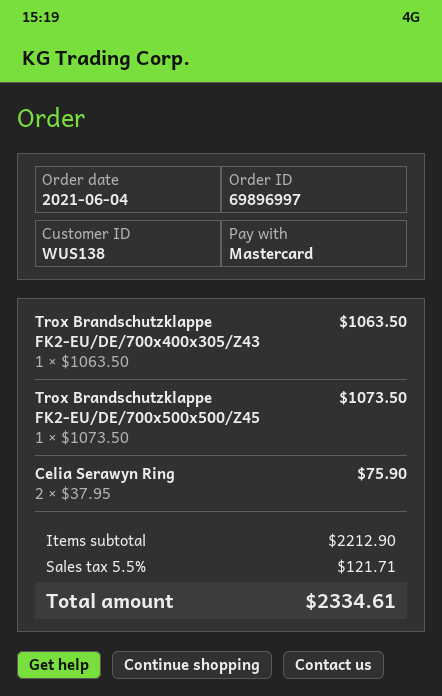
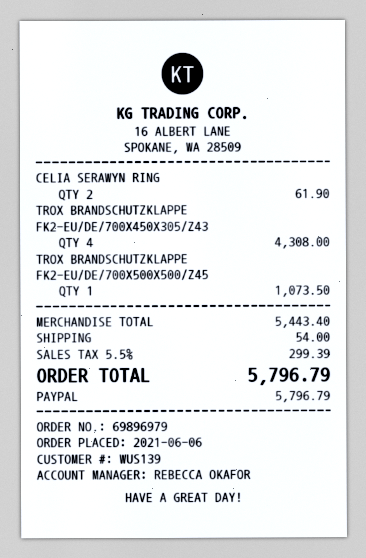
order number: 69896997 -> 69896979
order date: 2021-06-04 -> 2021-06-06
customer number: WUS138 -> WUS139
payment method: Mastercard -> PayPal
Trox Brandschutzklappe FK2-EU/DE/700x400x305/Z43: 1 for 1063.50 -> none
Celia Serawyn Ring: 2 for 75.90 -> 2 for 61.90
TROX BRANDSCHUTZKLAPPE FK2-EU/DE/700X450X305/Z43: none -> 4 for 4308.00
subtotal: 2212.90 -> 5443.40
shipping: none -> 54.00
tax: 5.5% = 121.71 -> 5.5% = 299.39
total: 2334.61 -> 5796.79

